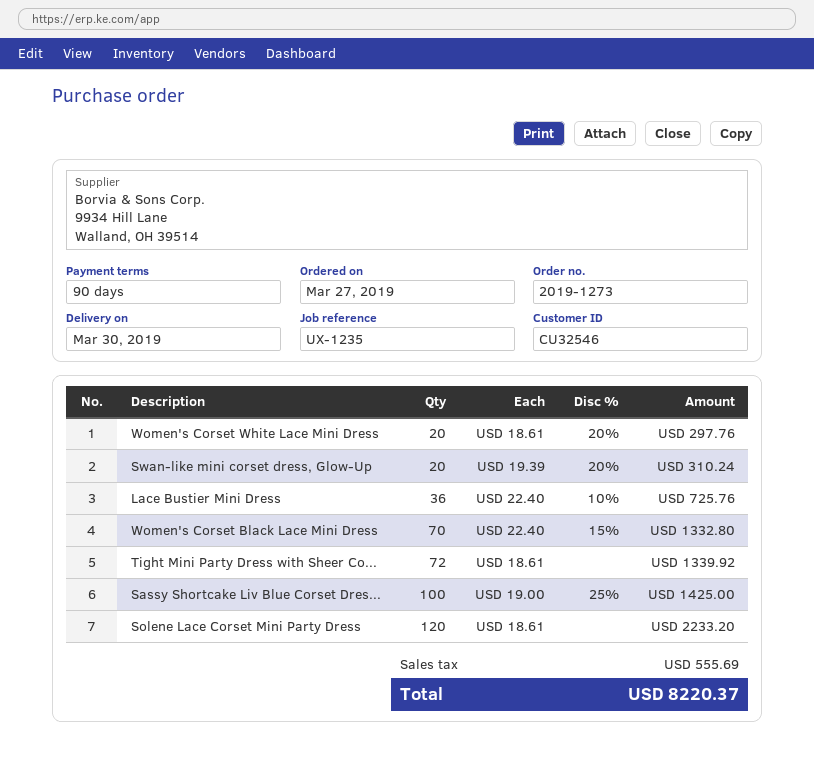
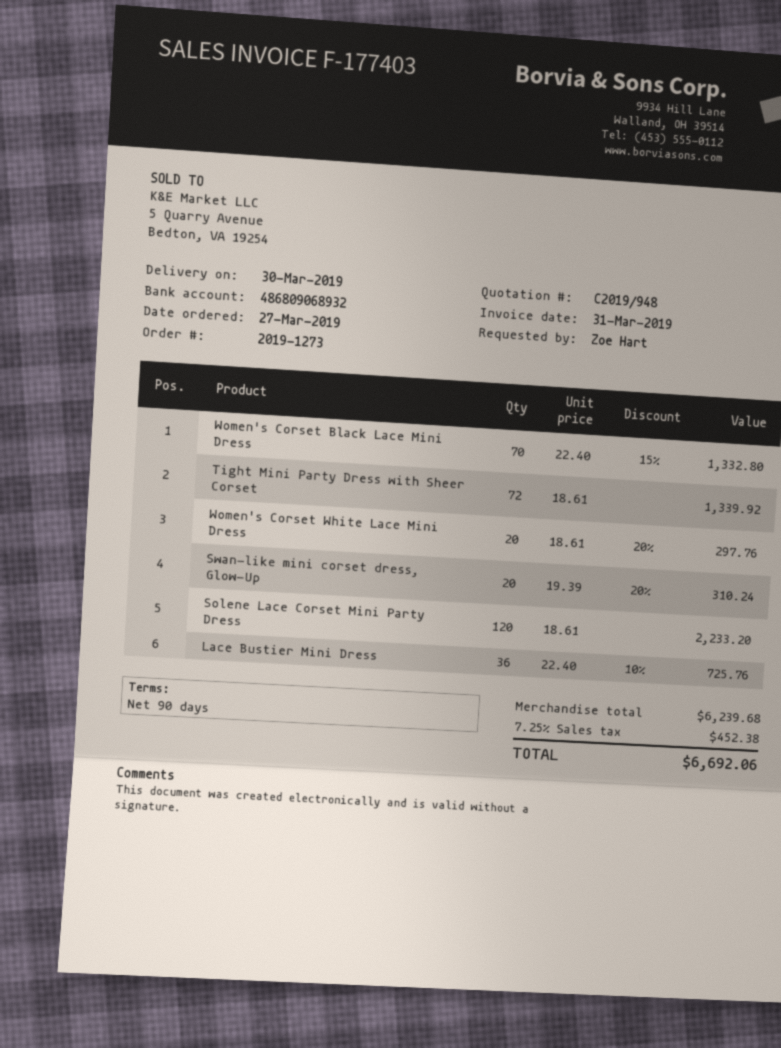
Sassy Shortcake Liv Blue Corset Dres...: 100 x 19.00 - 25% = 1425.00 -> none
tax: 555.69 -> 452.38
total: 8220.37 -> 6692.06

